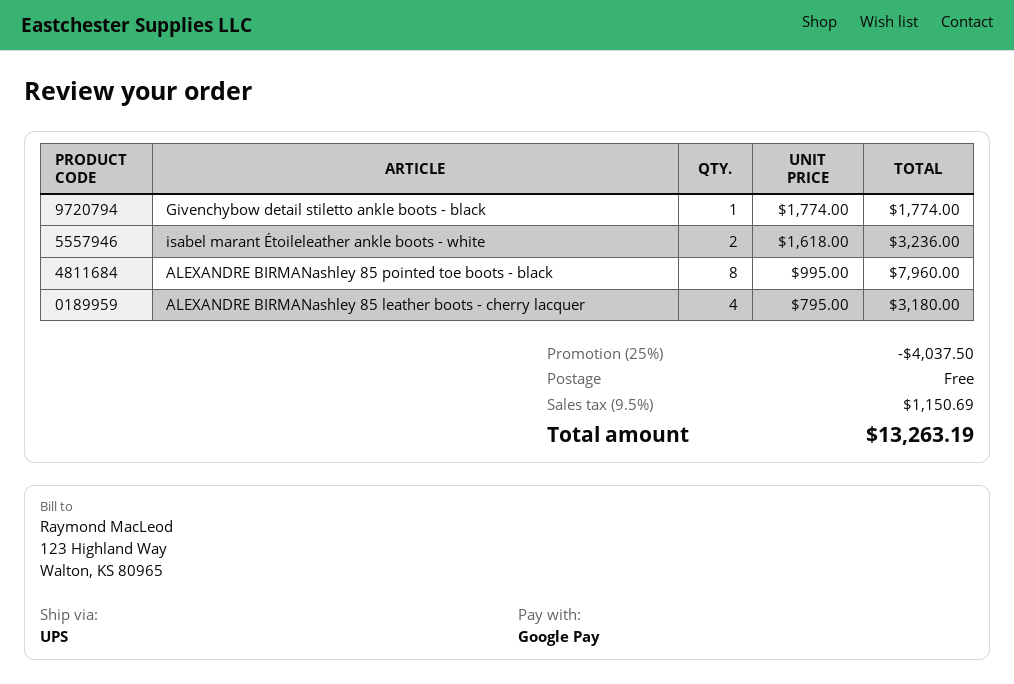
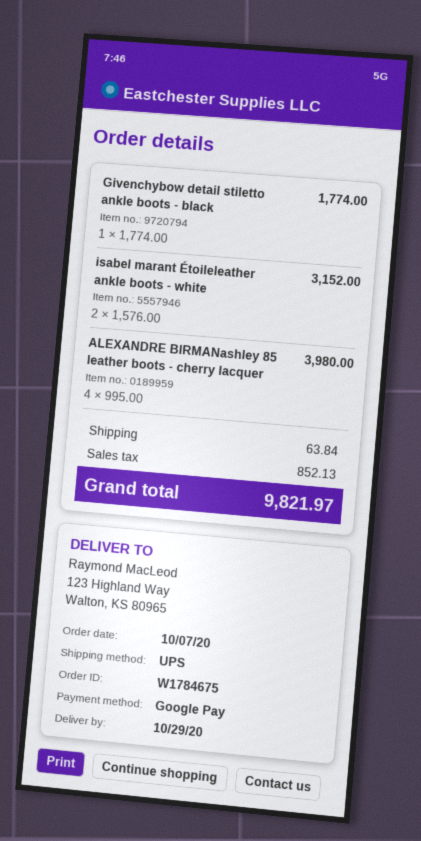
isabel marant Étoileleather ankle boots - white: 2 x 1618.00 = 3236.00 -> 2 x 1576.00 = 3152.00
ALEXANDRE BIRMANashley 85 pointed toe boots - black: 8 x 995.00 = 7960.00 -> none
ALEXANDRE BIRMANashley 85 leather boots - cherry lacquer: 4 x 795.00 = 3180.00 -> 4 x 995.00 = 3980.00
discount: 25% = 4037.50 -> none
shipping: 0.00 -> 63.84
tax: 1150.69 -> 852.13
total: 13263.19 -> 9821.97

